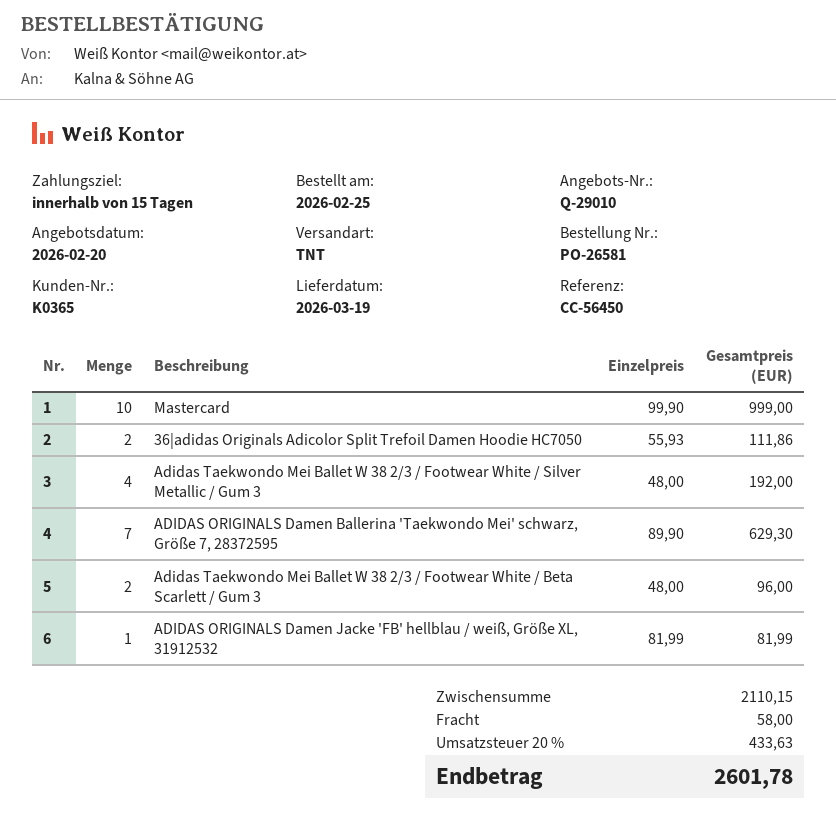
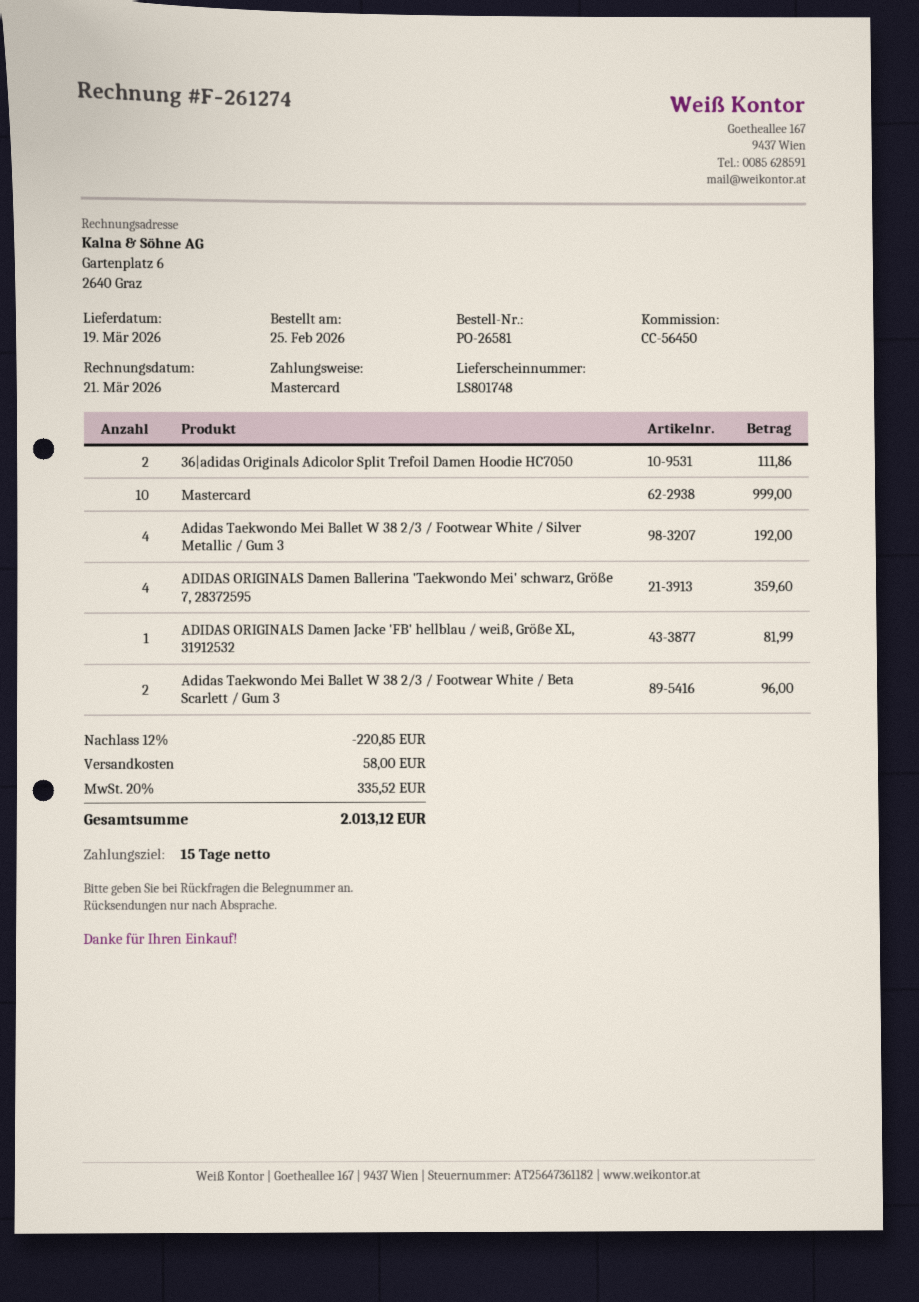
ADIDAS ORIGINALS Damen Ballerina 'Taekwondo Mei' schwarz, Größe 7, 28372595: 7 for 629.30 -> 4 for 359.60
discount: none -> 12% = 220.85
tax: 20% = 433.63 -> 20% = 335.52
total: 2601.78 -> 2013.12

